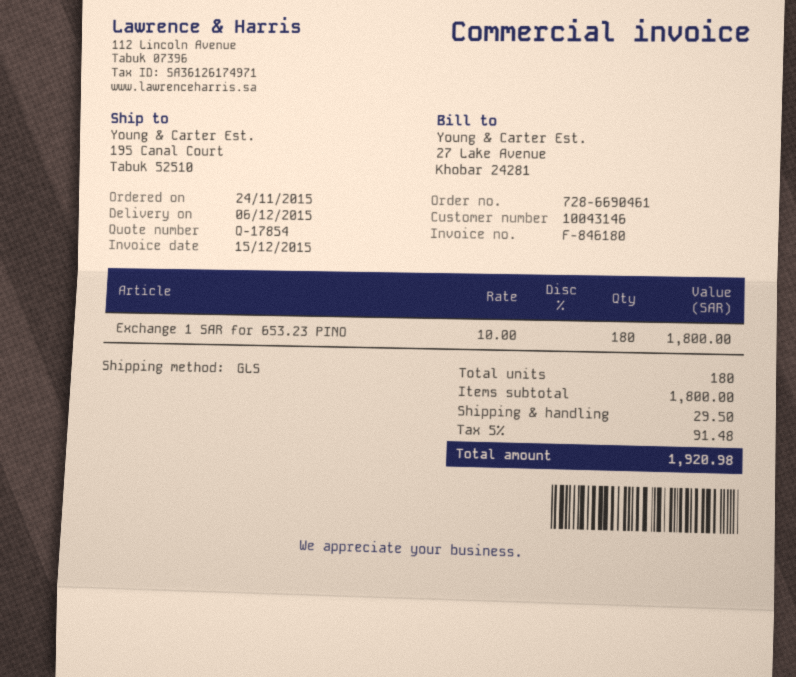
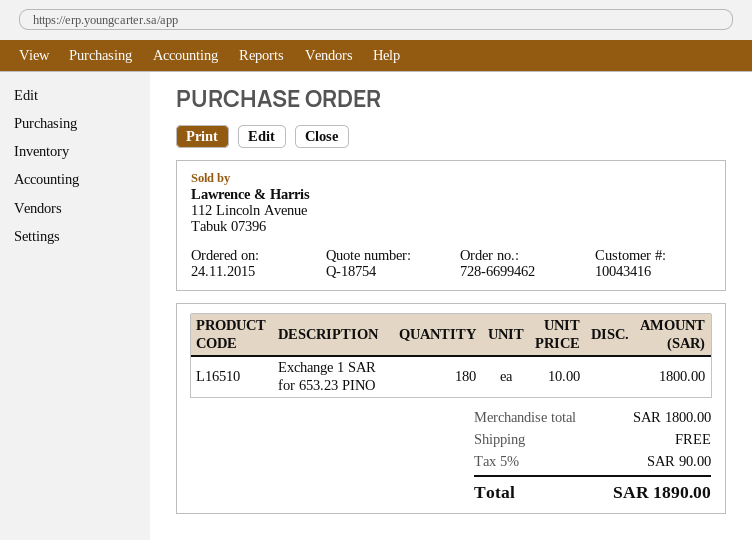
quote number: Q-17854 -> Q-18754
order number: 728-6690461 -> 728-6699462
customer number: 10043146 -> 10043416
shipping: 29.50 -> 0.00
tax: 5% = 91.48 -> 5% = 90.00
total: 1920.98 -> 1890.00

